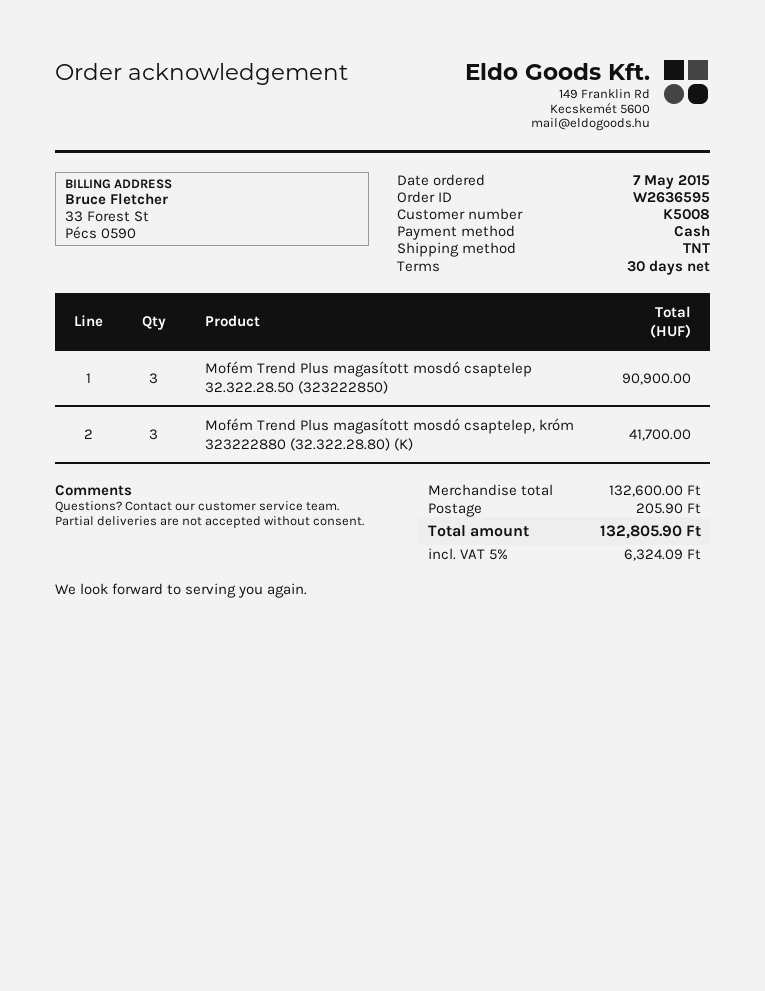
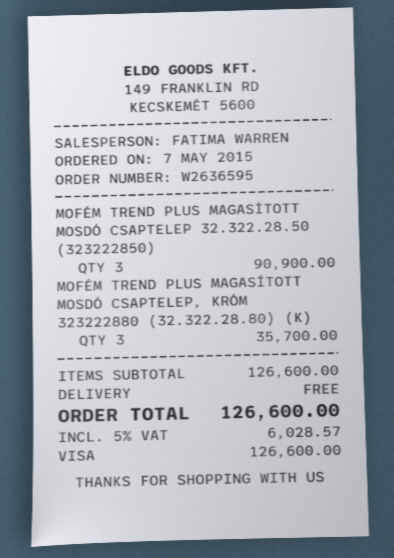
payment method: cash -> Visa
Mofém Trend Plus magasított mosdó csaptelep, króm 323222880 (32.322.28.80) (K): 3 for 41700.00 -> 3 for 35700.00
subtotal: 132600.00 -> 126600.00
shipping: 205.90 -> 0.00
tax: 5% = 6324.09 -> 5% = 6028.57
total: 132805.90 -> 126600.00

